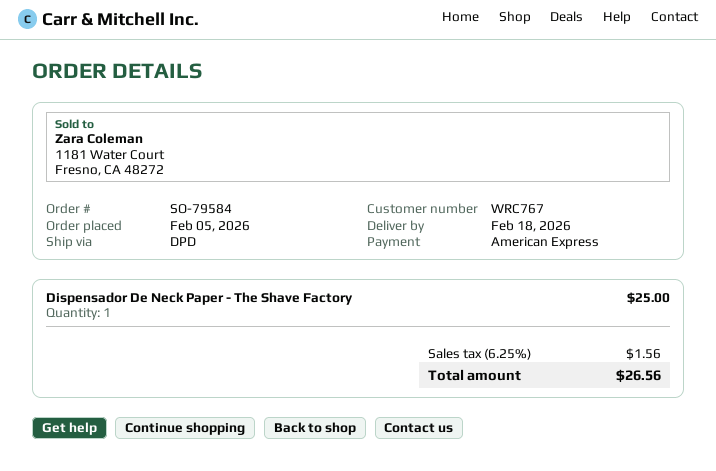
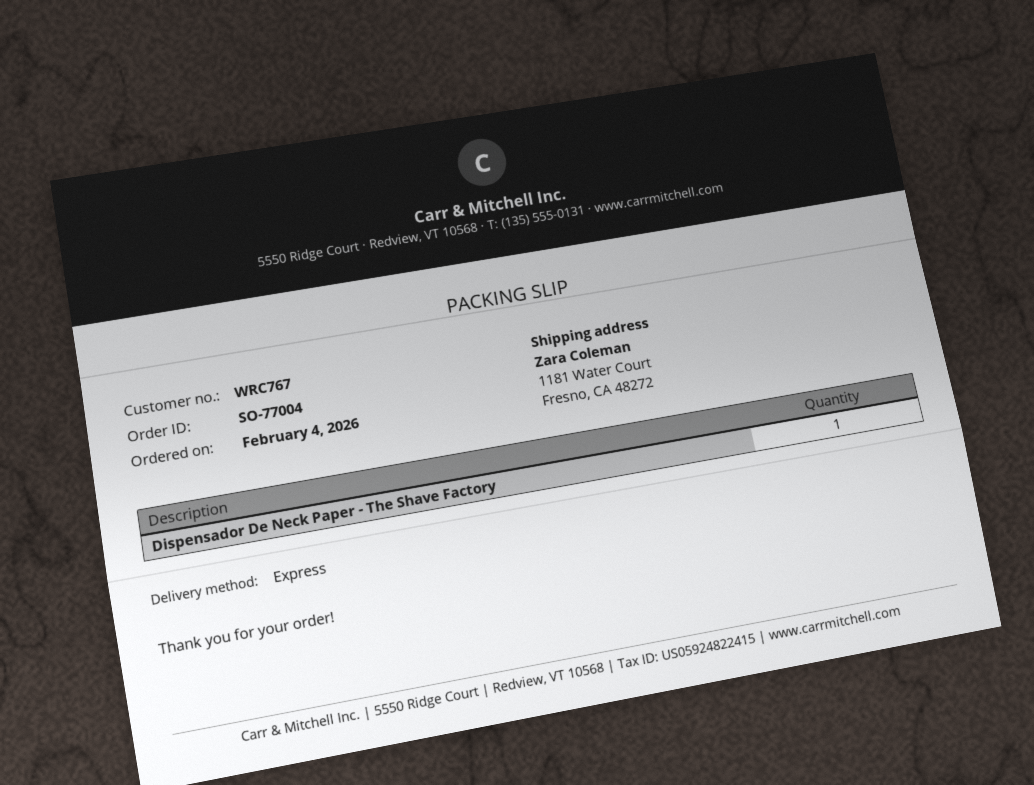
order number: SO-79584 -> SO-77004
order date: 2026-02-05 -> 2026-02-04
shipping method: DPD -> express

